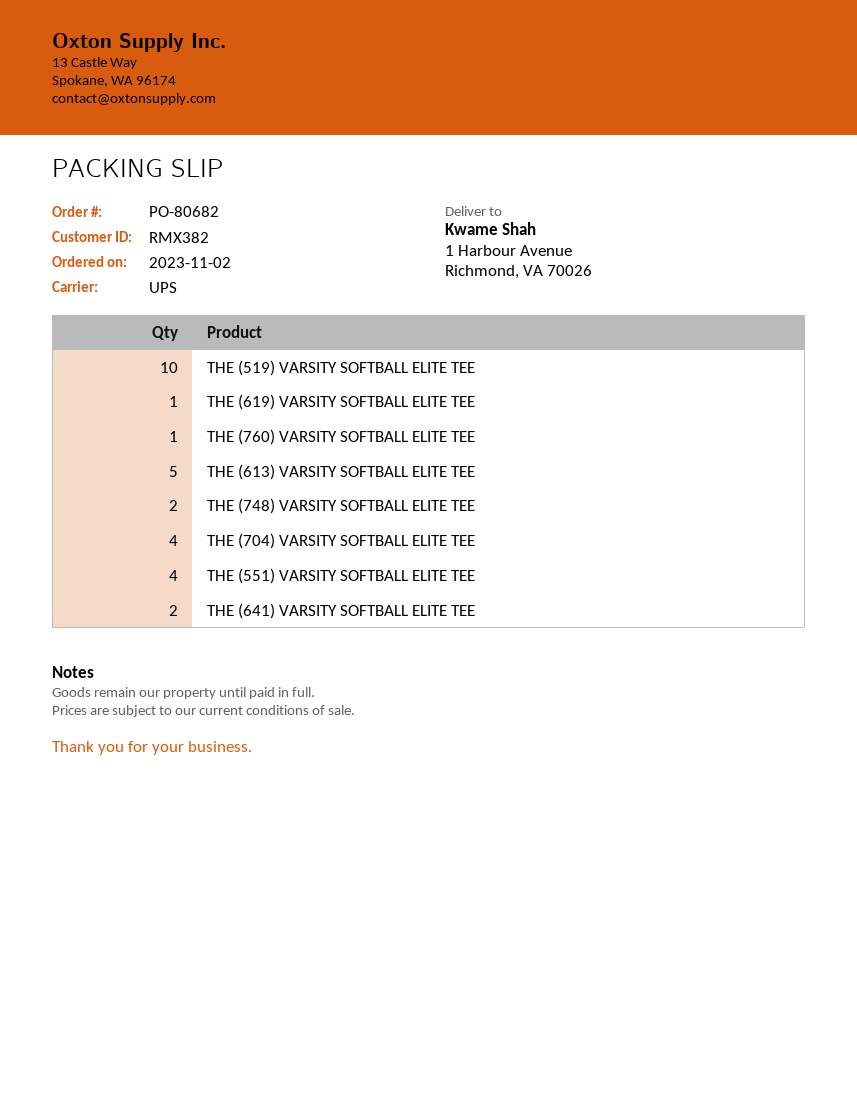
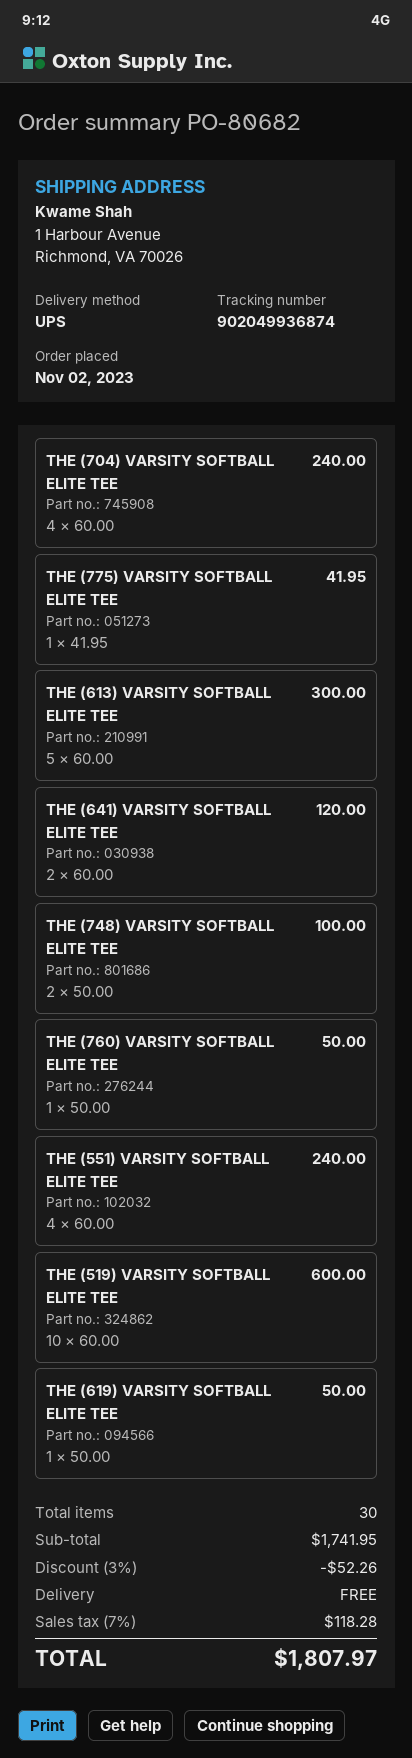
THE (775) VARSITY SOFTBALL ELITE TEE: none -> 1

